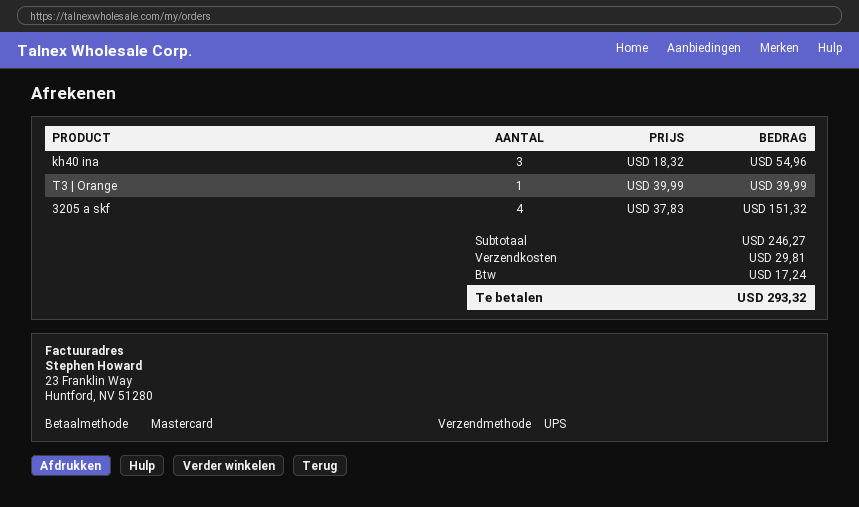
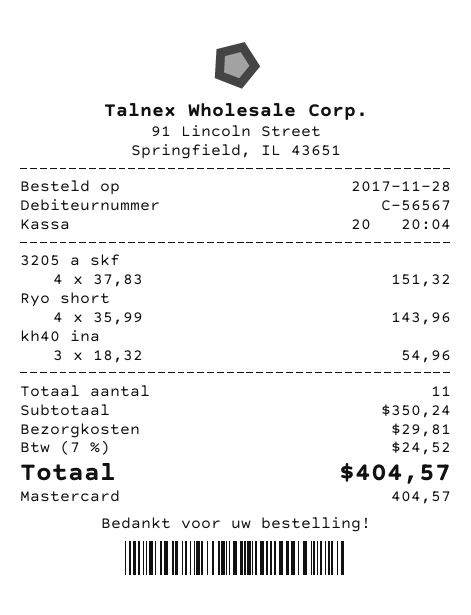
T3 | Orange: 1 x 39.99 = 39.99 -> none
Ryo short: none -> 4 x 35.99 = 143.96
subtotal: 246.27 -> 350.24
tax: 17.24 -> 24.52
total: 293.32 -> 404.57

